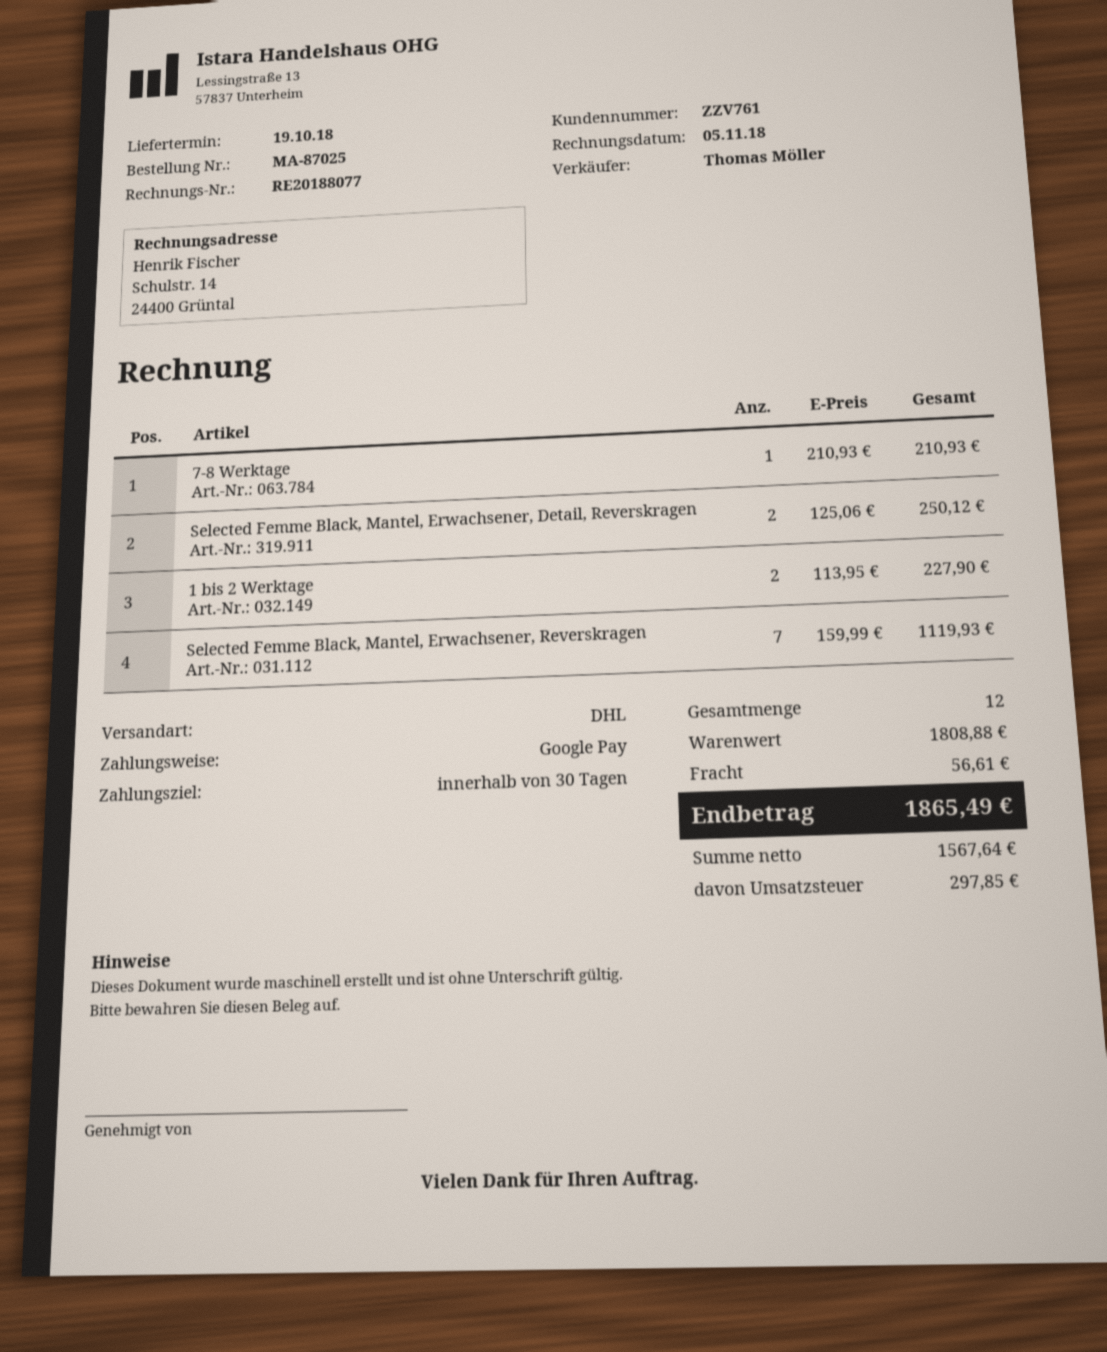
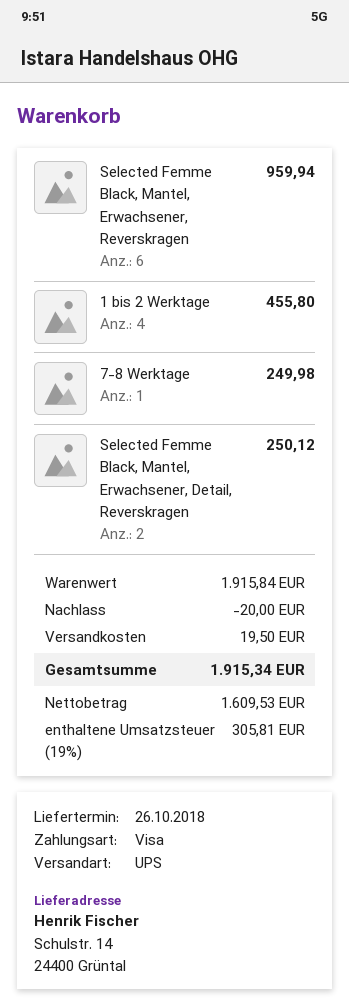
delivery date: 2018-10-19 -> 2018-10-26
payment method: Google Pay -> Visa
shipping method: DHL -> UPS
7-8 Werktage: 1 for 210.93 -> 1 for 249.98
1 bis 2 Werktage: 2 for 227.90 -> 4 for 455.80
Selected Femme Black, Mantel, Erwachsener, Reverskragen: 7 for 1119.93 -> 6 for 959.94
subtotal: 1808.88 -> 1915.84
discount: none -> 20.00
shipping: 56.61 -> 19.50
net: 1567.64 -> 1609.53
tax: 297.85 -> 305.81
total: 1865.49 -> 1915.34

